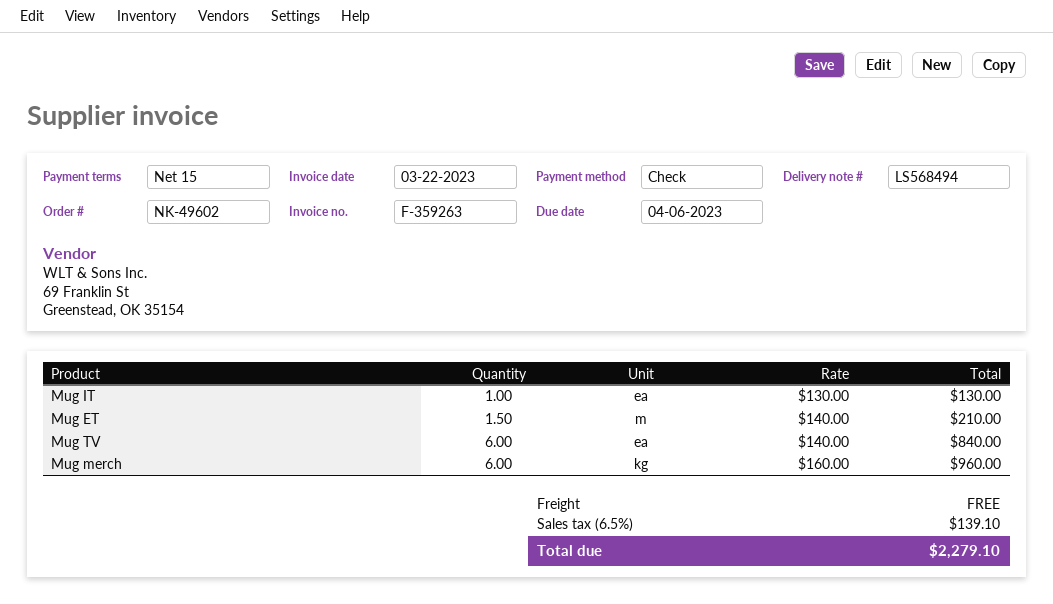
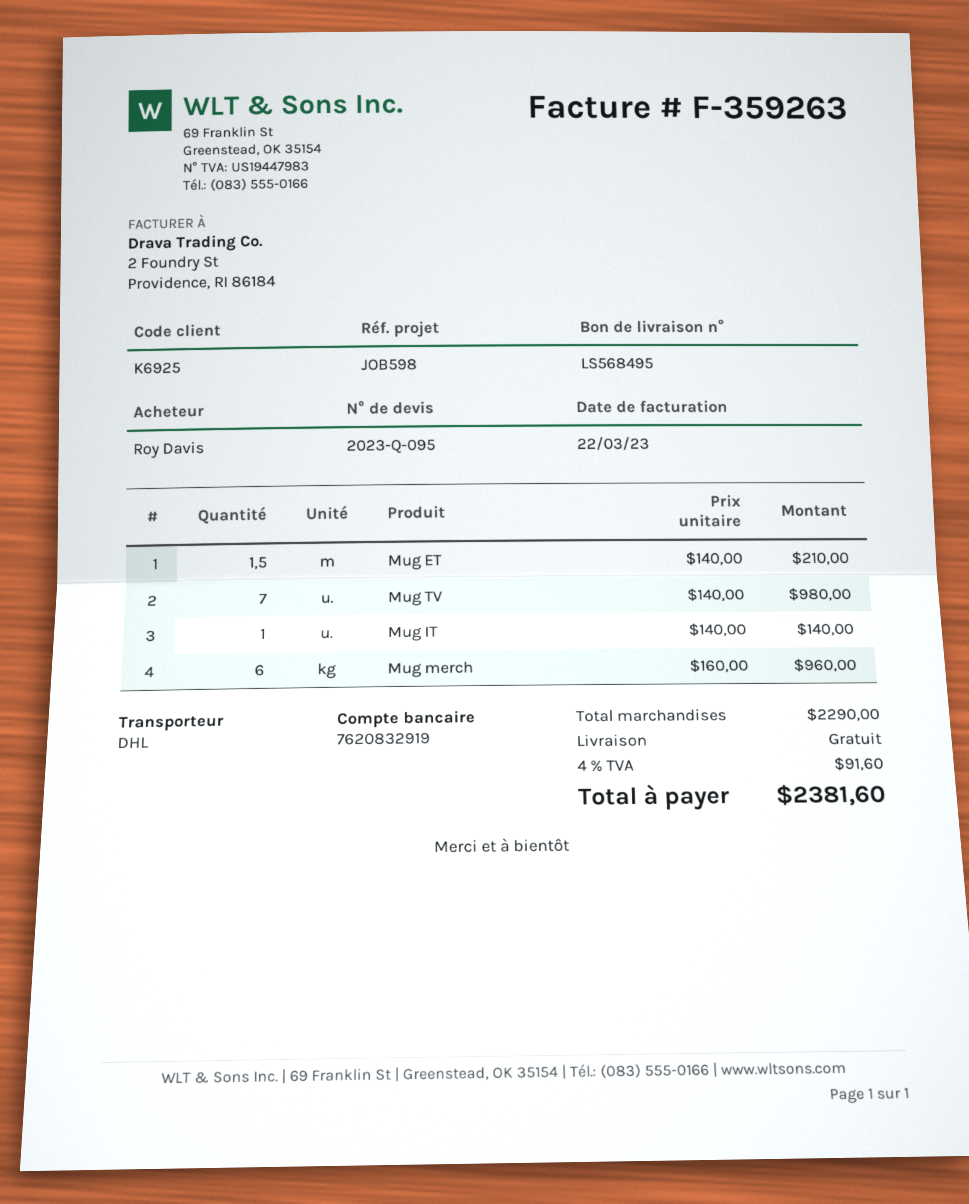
delivery note number: LS568494 -> LS568495
Mug IT: 1 x 130.00 = 130.00 -> 1 x 140.00 = 140.00
Mug TV: 6 x 140.00 = 840.00 -> 7 x 140.00 = 980.00
tax: 6.5% = 139.10 -> 4% = 91.60
total: 2279.10 -> 2381.60

